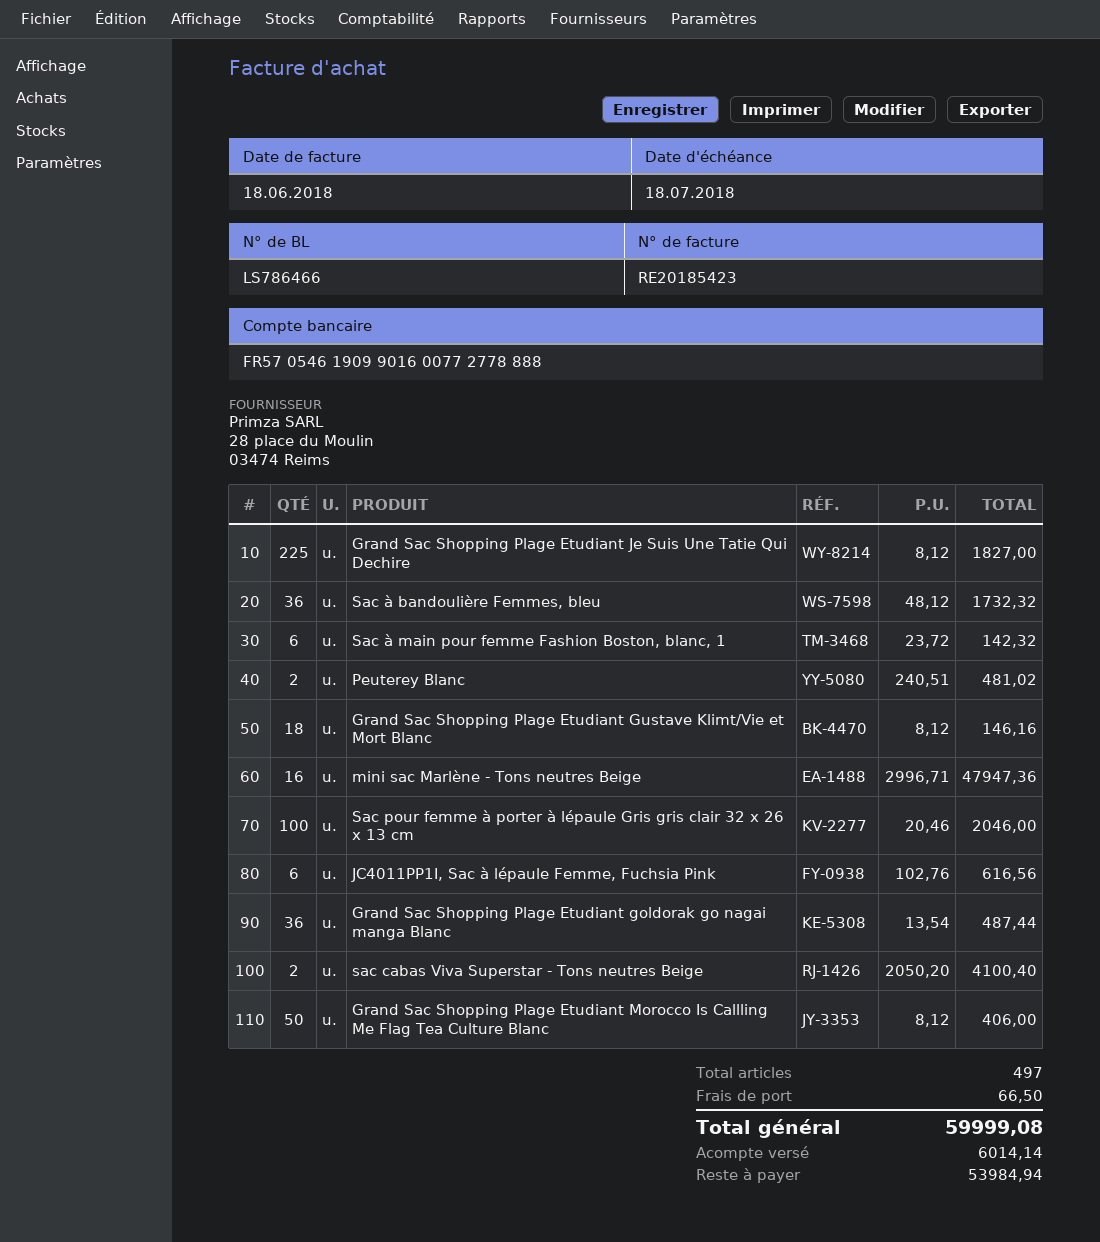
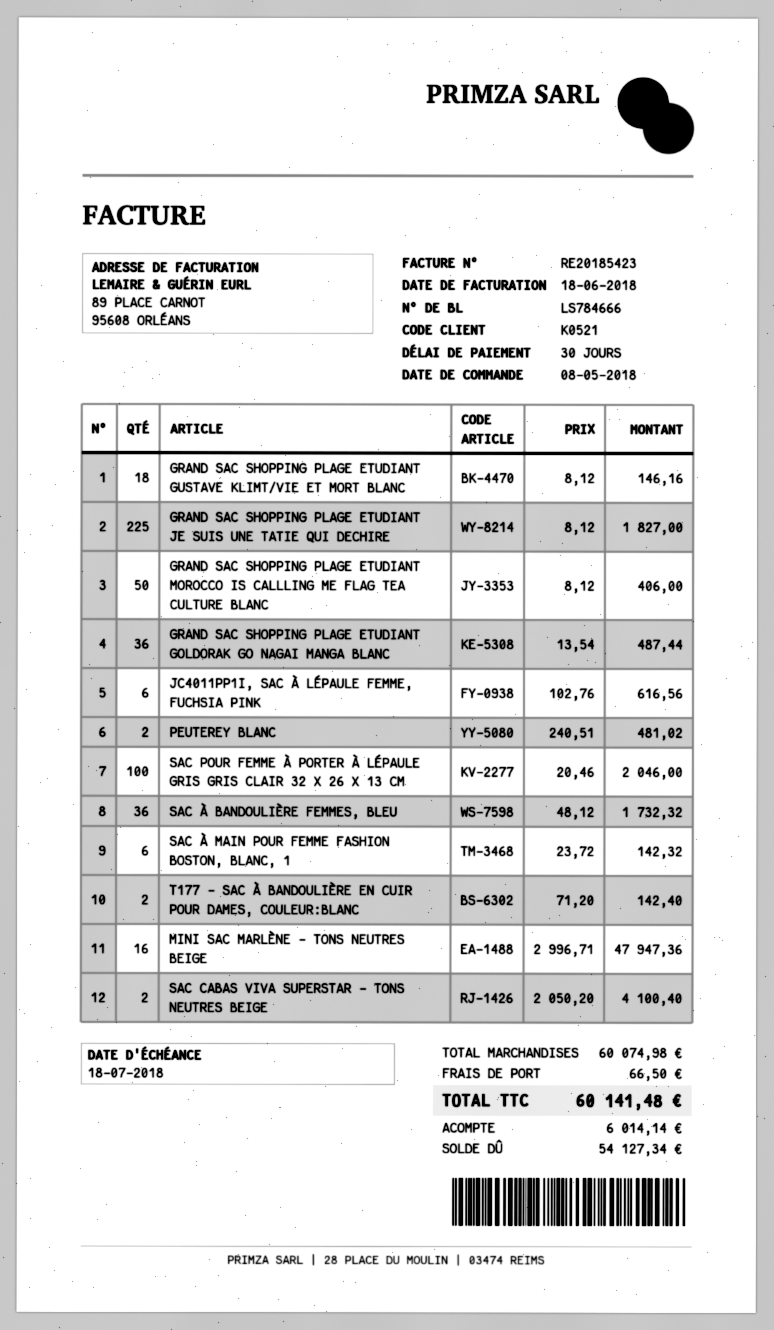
delivery note number: LS786466 -> LS784666
T177 - SAC À BANDOULIÈRE EN CUIR POUR DAMES, COULEUR:BLANC: none -> 2 x 71.20 = 142.40
total: 59999.08 -> 60141.48
balance: 53984.94 -> 54127.34

